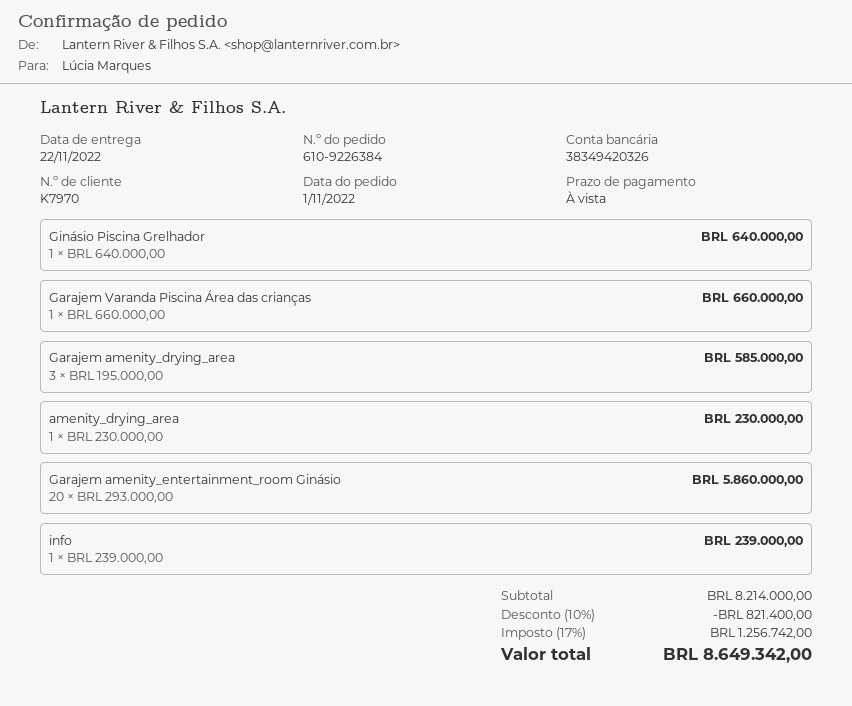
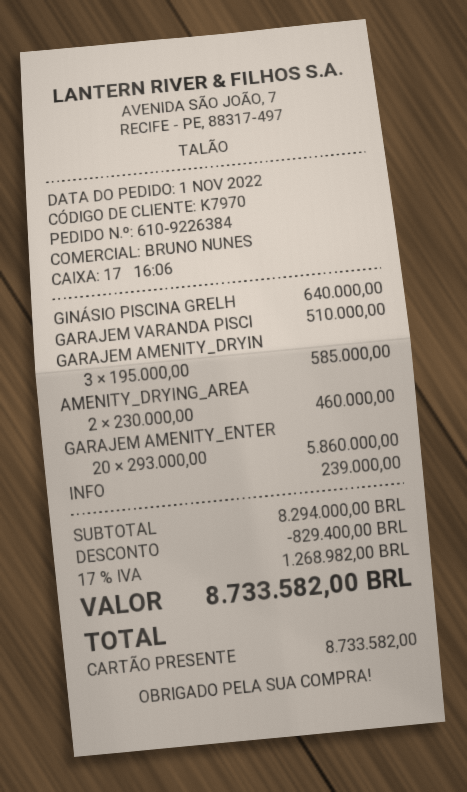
Garajem Varanda Piscina Área das crianças: 1 x 660000.00 = 660000.00 -> 1 x 510000.00 = 510000.00
amenity_drying_area: 1 x 230000.00 = 230000.00 -> 2 x 230000.00 = 460000.00
subtotal: 8214000.00 -> 8294000.00
discount: 821400.00 -> 829400.00
tax: 17% = 1256742.00 -> 17% = 1268982.00
total: 8649342.00 -> 8733582.00

